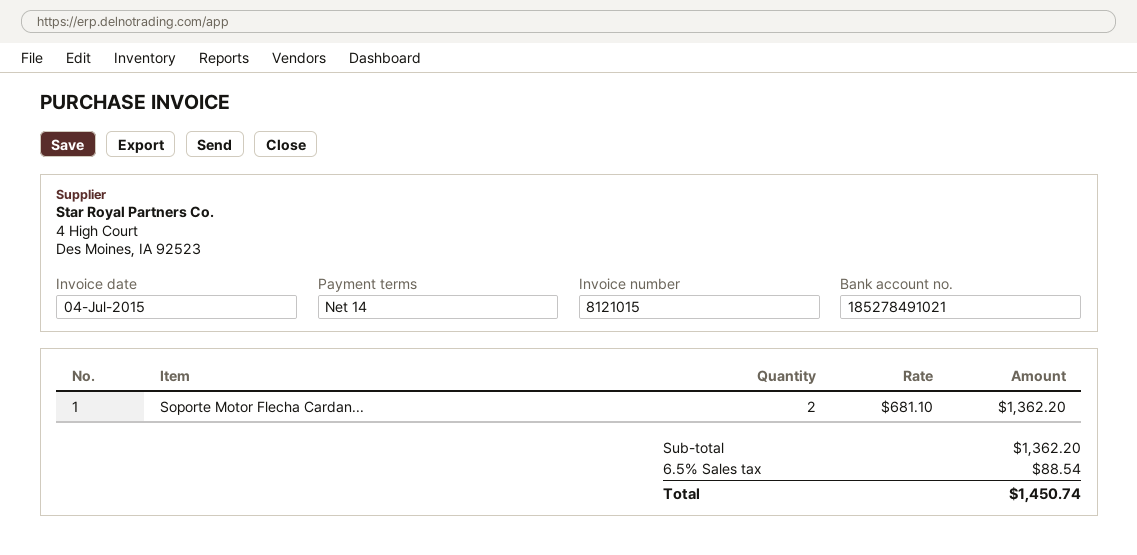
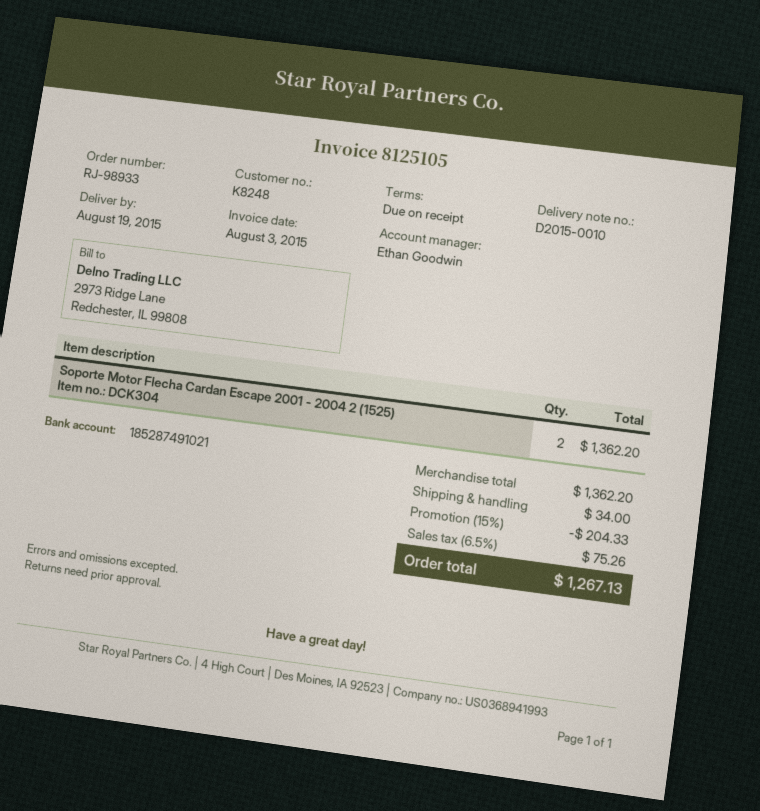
invoice number: 8121015 -> 8125105
invoice date: 2015-07-04 -> 2015-08-03
payment terms: 14 days -> on receipt
bank account: 185278491021 -> 185287491021
discount: none -> 15% = 204.33
shipping: none -> 34.00
tax: 6.5% = 88.54 -> 6.5% = 75.26
total: 1450.74 -> 1267.13

